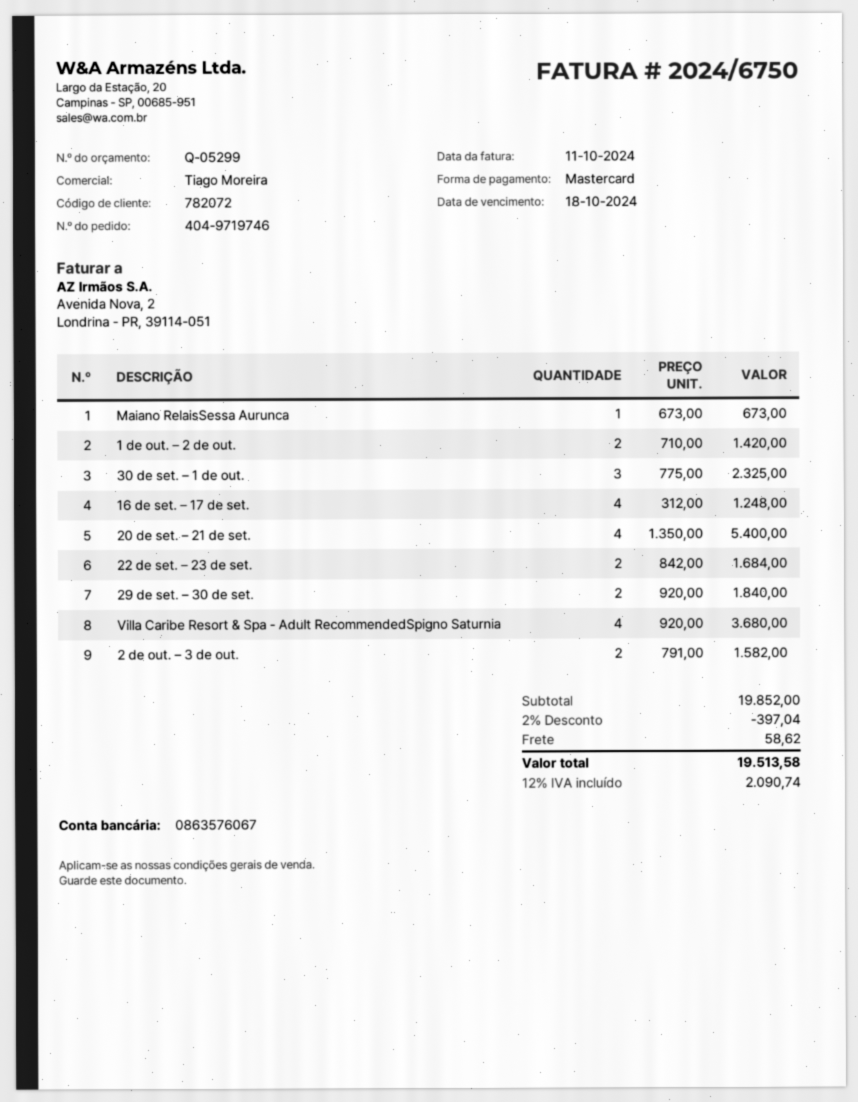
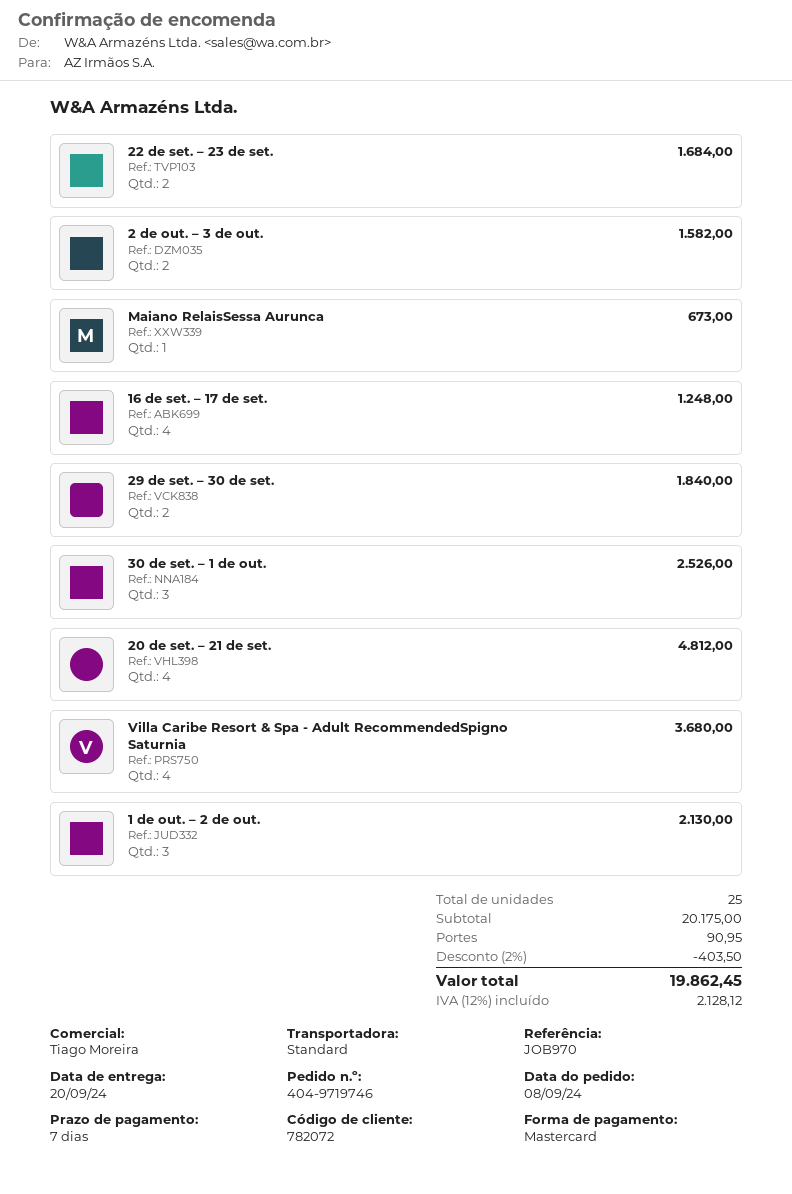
1 de out. – 2 de out.: 2 for 1420.00 -> 3 for 2130.00
30 de set. – 1 de out.: 3 for 2325.00 -> 3 for 2526.00
20 de set. – 21 de set.: 4 for 5400.00 -> 4 for 4812.00
subtotal: 19852.00 -> 20175.00
discount: 2% = 397.04 -> 2% = 403.50
shipping: 58.62 -> 90.95
tax: 12% = 2090.74 -> 12% = 2128.12
total: 19513.58 -> 19862.45

